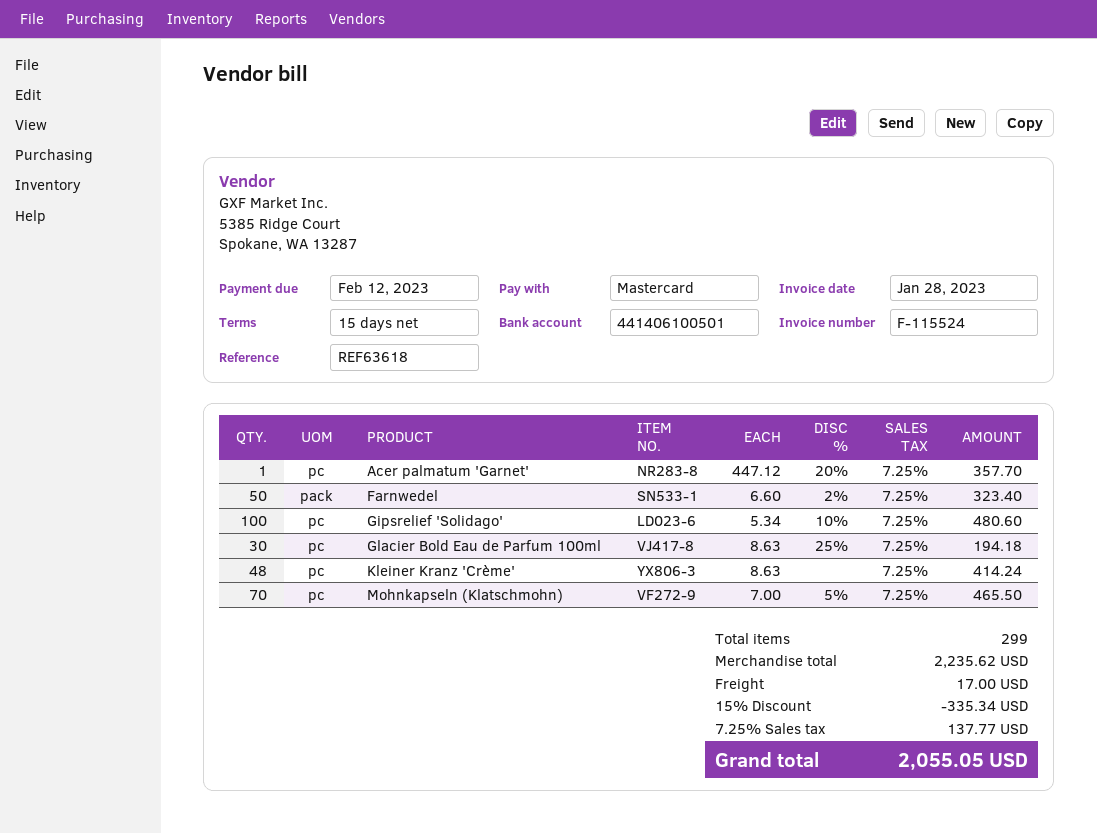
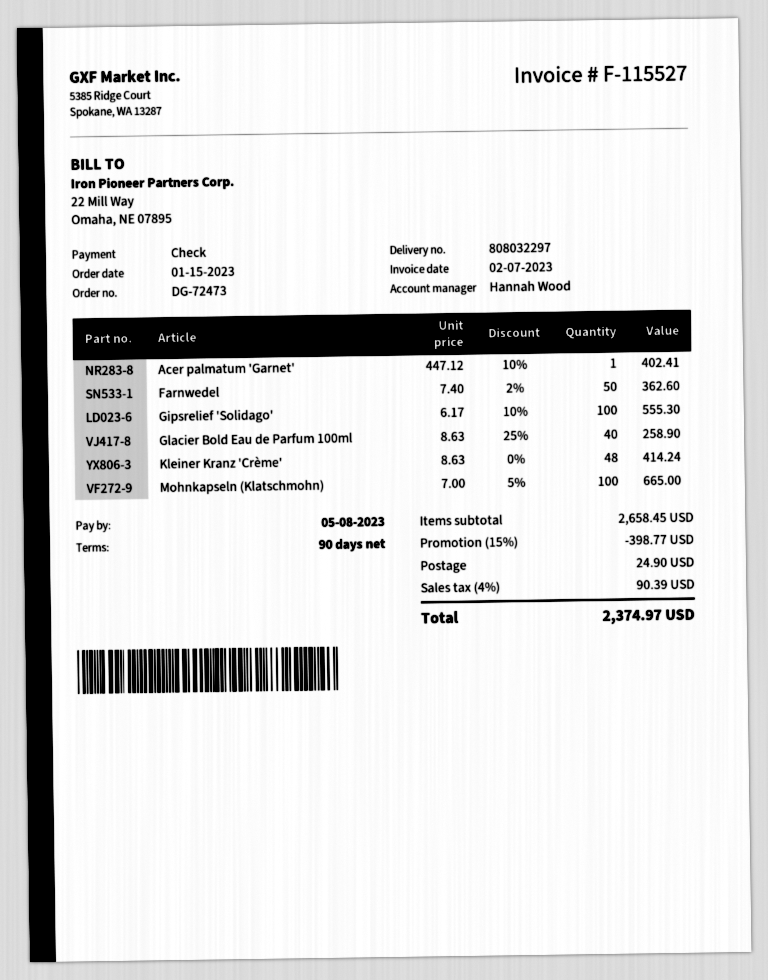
invoice number: F-115524 -> F-115527
invoice date: 2023-01-28 -> 2023-02-07
payment terms: 15 days -> 90 days
due date: 2023-02-12 -> 2023-05-08
payment method: Mastercard -> cheque
Acer palmatum 'Garnet': 1 x 447.12 - 20% = 357.70 -> 1 x 447.12 - 10% = 402.41
Farnwedel: 50 x 6.60 - 2% = 323.40 -> 50 x 7.40 - 2% = 362.60
Gipsrelief 'Solidago': 100 x 5.34 - 10% = 480.60 -> 100 x 6.17 - 10% = 555.30
Glacier Bold Eau de Parfum 100ml: 30 x 8.63 - 25% = 194.18 -> 40 x 8.63 - 25% = 258.90
Mohnkapseln (Klatschmohn): 70 x 7.00 - 5% = 465.50 -> 100 x 7.00 - 5% = 665.00
subtotal: 2235.62 -> 2658.45
discount: 15% = 335.34 -> 15% = 398.77
shipping: 17.00 -> 24.90
tax: 7.25% = 137.77 -> 4% = 90.39
total: 2055.05 -> 2374.97

